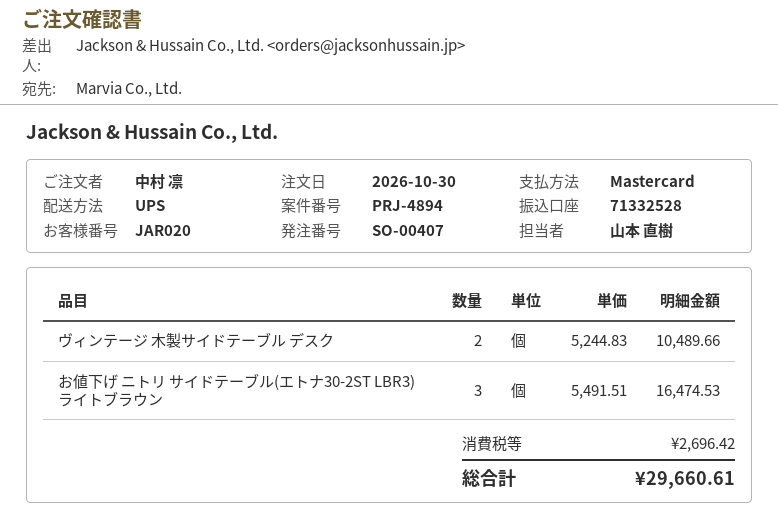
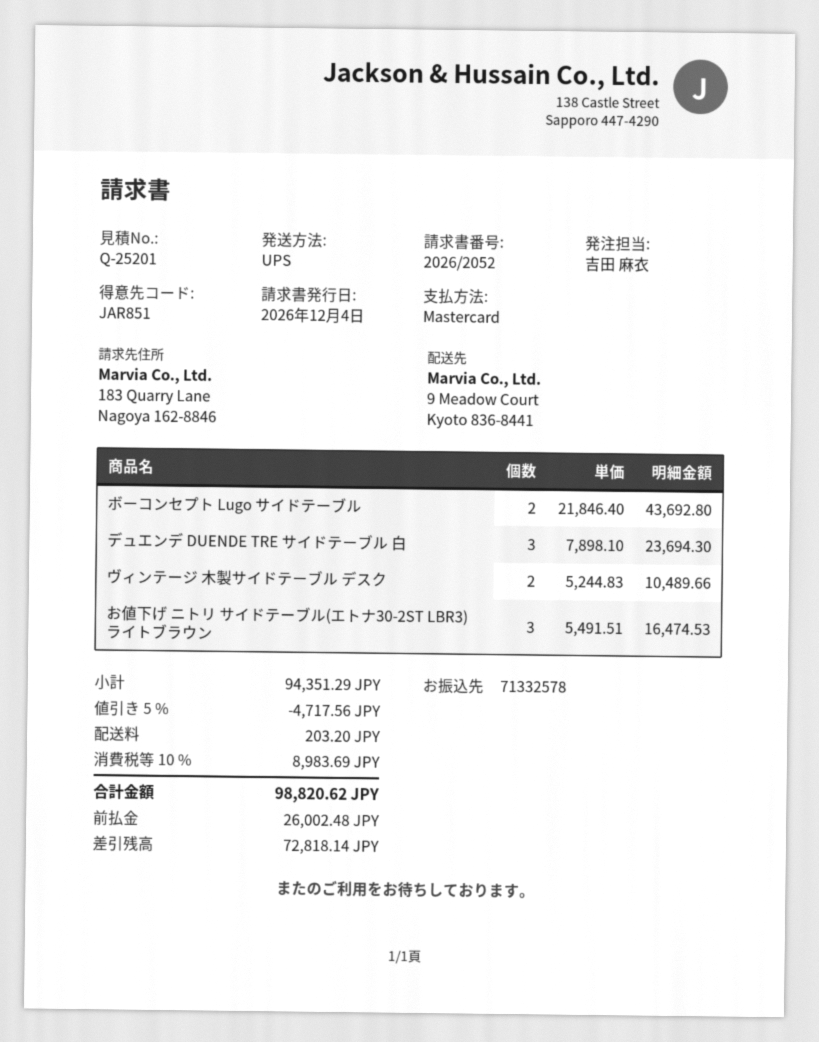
customer number: JAR020 -> JAR851
ordered by: 中村 凛 -> 吉田 麻衣
bank account: 71332528 -> 71332578
ボーコンセプト Lugo サイドテーブル: none -> 2 x 21846.40 = 43692.80
デュエンデ DUENDE TRE サイドテーブル 白: none -> 3 x 7898.10 = 23694.30
discount: none -> 5% = 4717.56
shipping: none -> 203.20
tax: 2696.42 -> 8983.69
total: 29660.61 -> 98820.62

